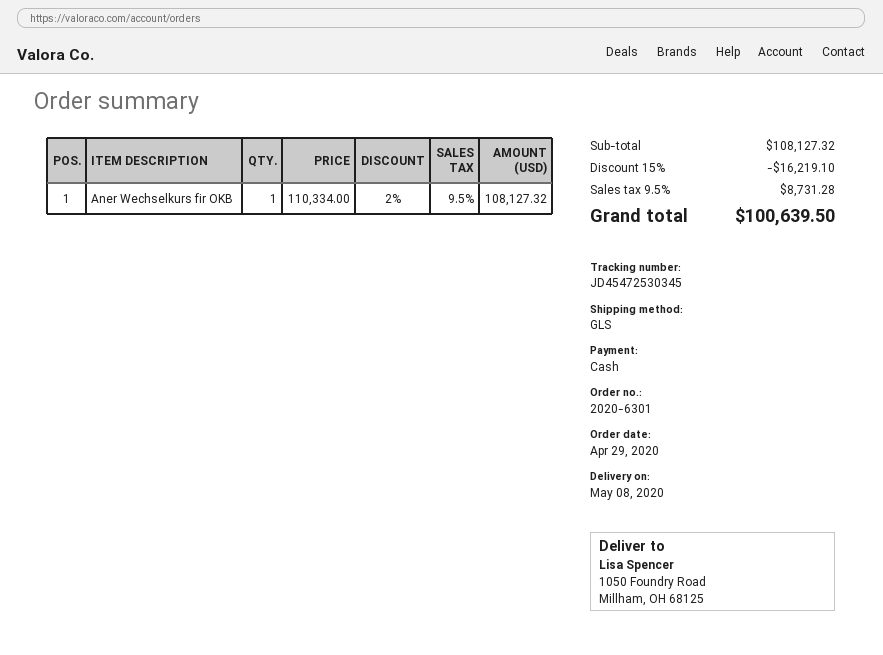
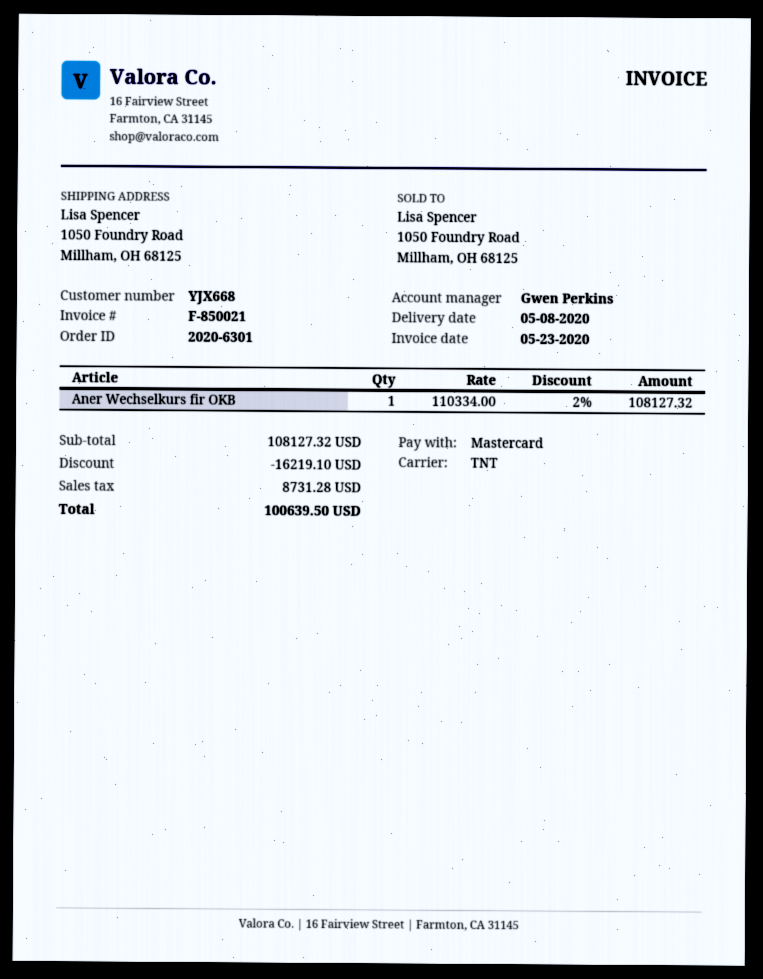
payment method: cash -> Mastercard
shipping method: GLS -> TNT

